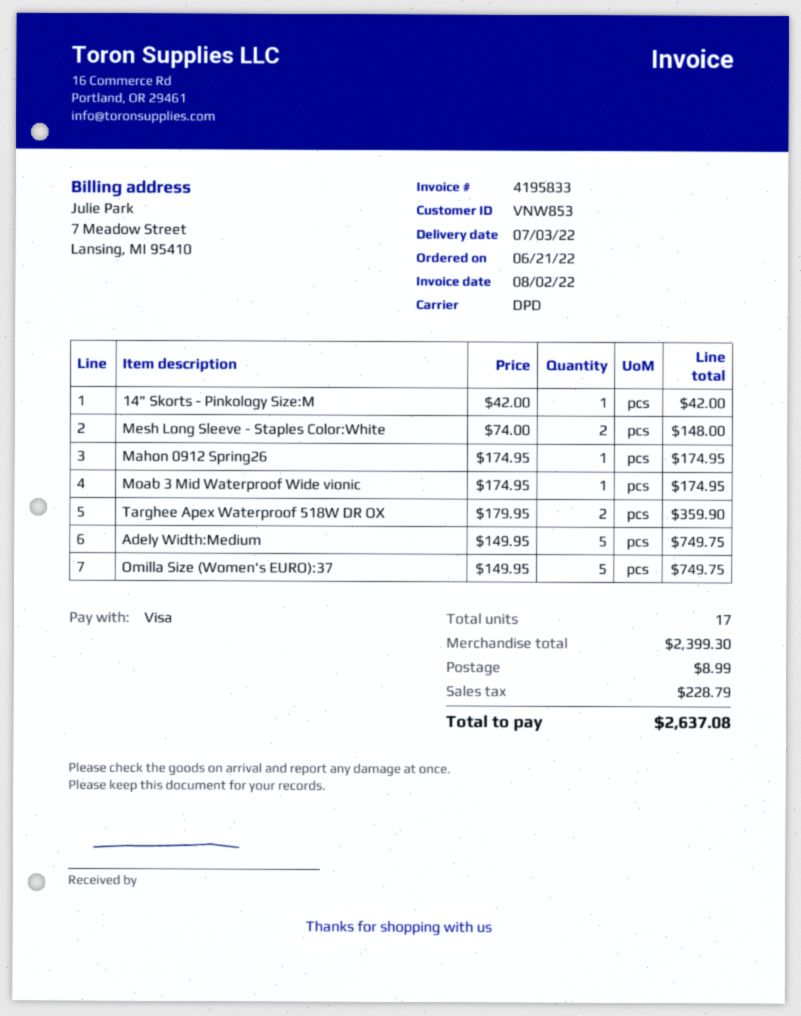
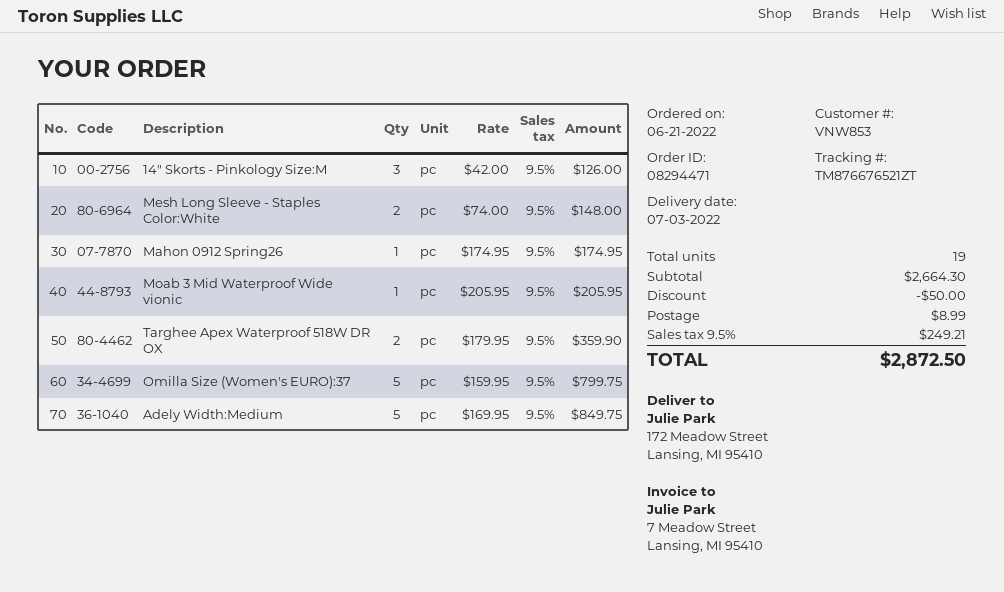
14" Skorts - Pinkology Size:M: 1 x 42.00 = 42.00 -> 3 x 42.00 = 126.00
Moab 3 Mid Waterproof Wide vionic: 1 x 174.95 = 174.95 -> 1 x 205.95 = 205.95
Adely Width:Medium: 5 x 149.95 = 749.75 -> 5 x 169.95 = 849.75
Omilla Size (Women's EURO):37: 5 x 149.95 = 749.75 -> 5 x 159.95 = 799.75
total quantity: 17 -> 19
subtotal: 2399.30 -> 2664.30
discount: none -> 50.00
tax: 228.79 -> 249.21
total: 2637.08 -> 2872.50

